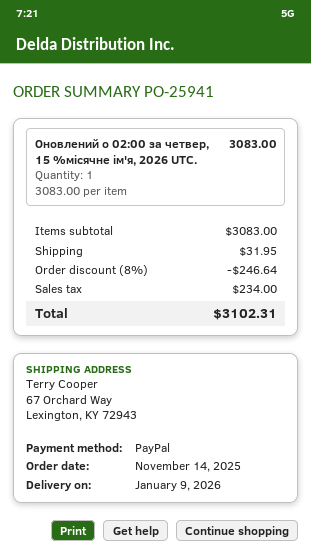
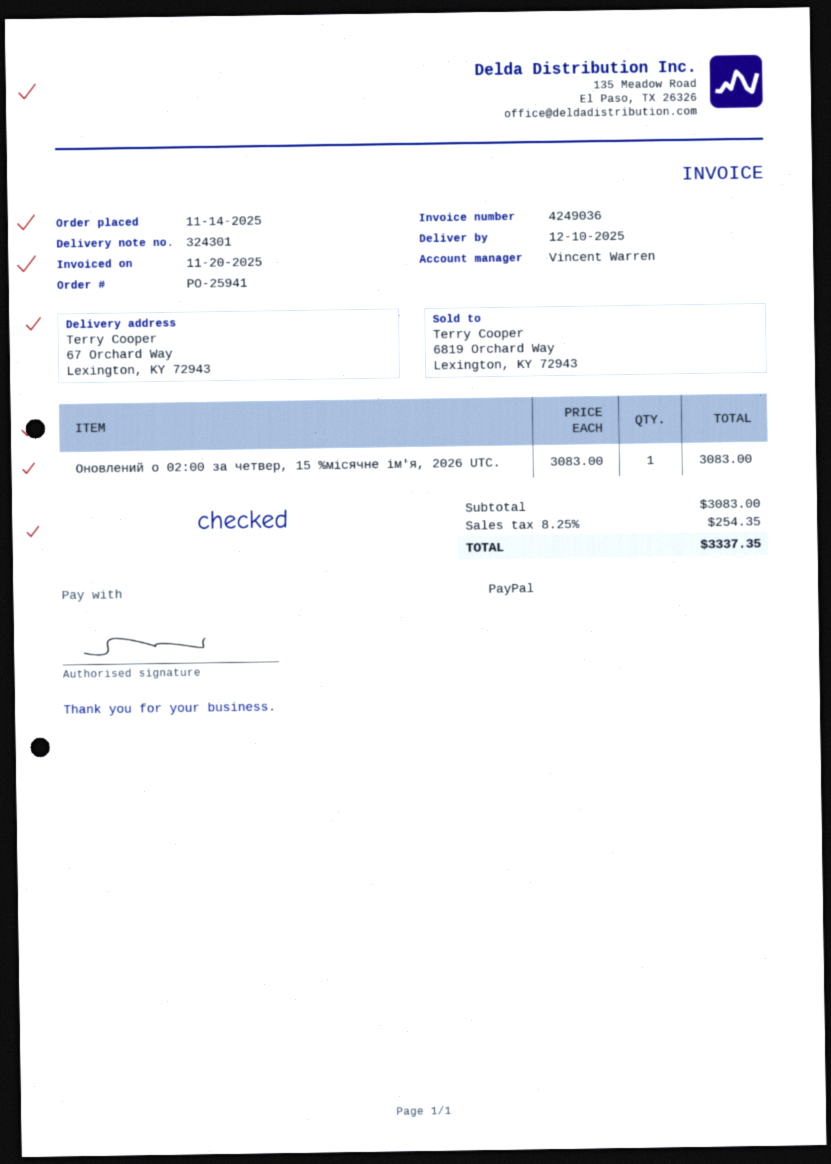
delivery date: 2026-01-09 -> 2025-12-10
discount: 8% = 246.64 -> none
shipping: 31.95 -> none
tax: 234.00 -> 254.35
total: 3102.31 -> 3337.35

